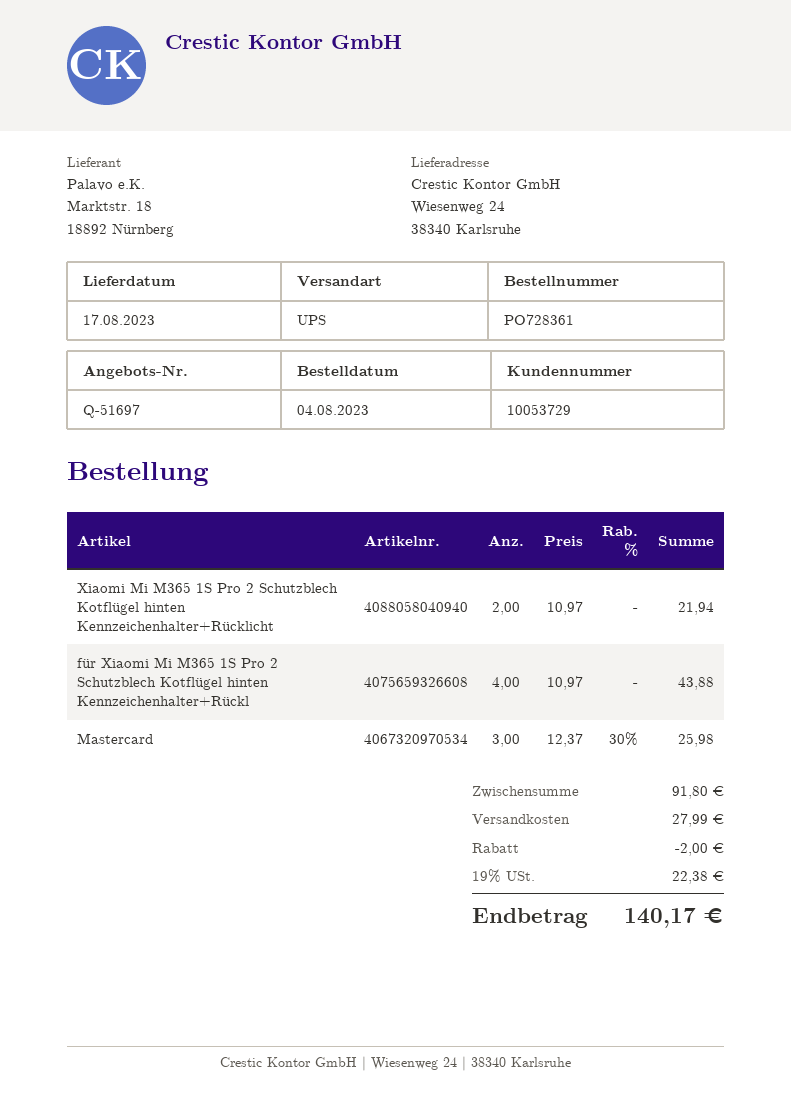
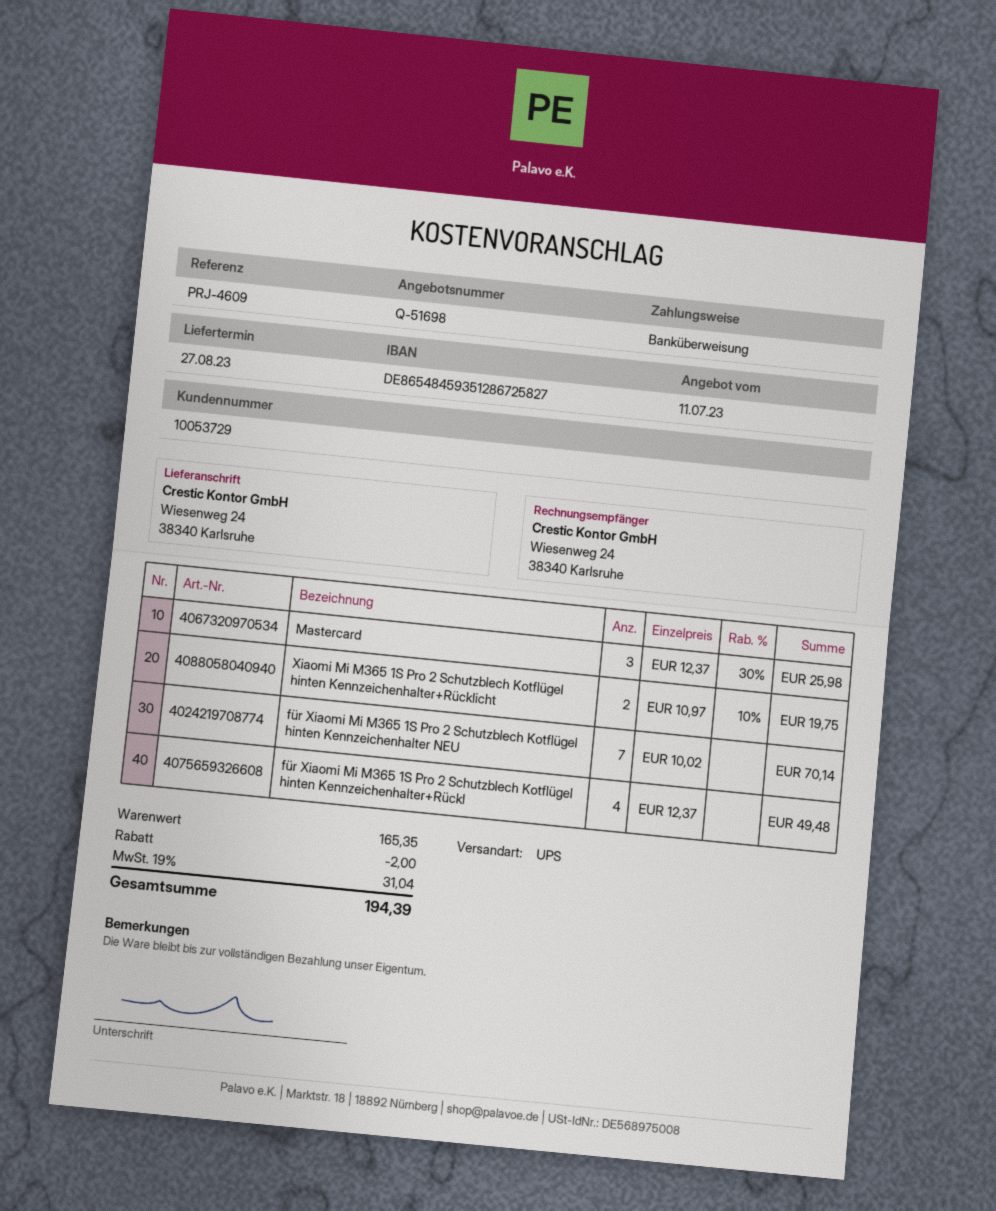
quote number: Q-51697 -> Q-51698
delivery date: 2023-08-17 -> 2023-08-27
Xiaomi Mi M365 1S Pro 2 Schutzblech Kotflügel hinten Kennzeichenhalter+Rücklicht: 2 x 10.97 = 21.94 -> 2 x 10.97 - 10% = 19.75
für Xiaomi Mi M365 1S Pro 2 Schutzblech Kotflügel hinten Kennzeichenhalter+Rückl: 4 x 10.97 = 43.88 -> 4 x 12.37 = 49.48
für Xiaomi Mi M365 1S Pro 2 Schutzblech Kotflügel hinten Kennzeichenhalter NEU: none -> 7 x 10.02 = 70.14
subtotal: 91.80 -> 165.35
shipping: 27.99 -> none
tax: 19% = 22.38 -> 19% = 31.04
total: 140.17 -> 194.39

